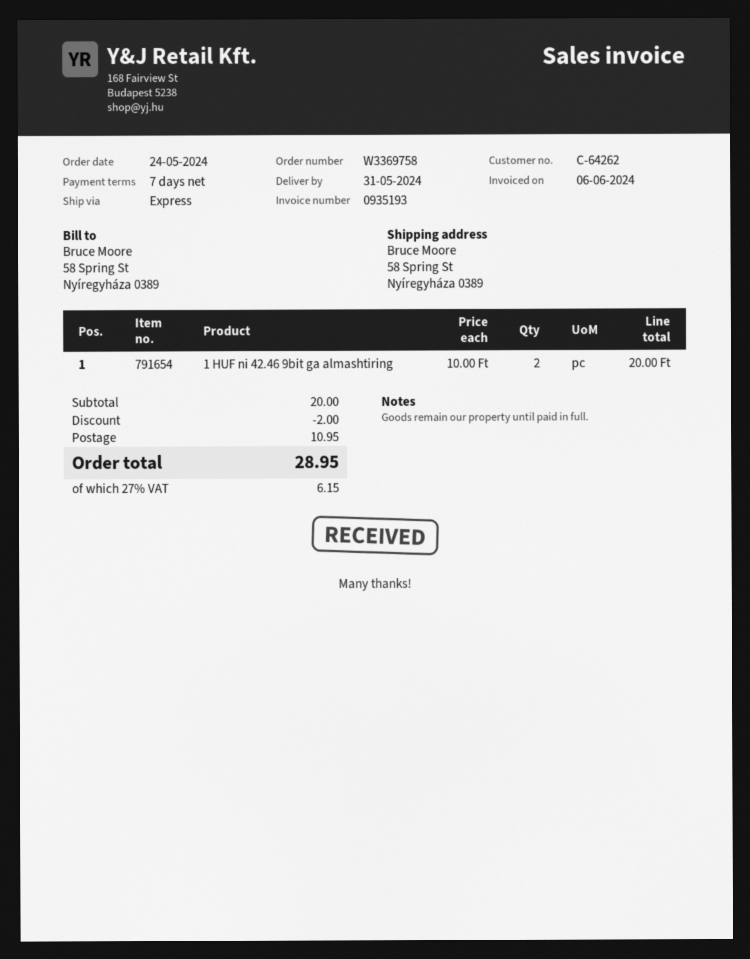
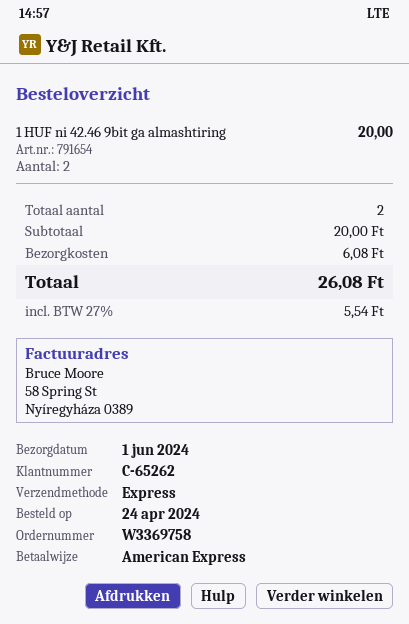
order date: 2024-05-24 -> 2024-04-24
delivery date: 2024-05-31 -> 2024-06-01
customer number: C-64262 -> C-65262
discount: 2.00 -> none
shipping: 10.95 -> 6.08
tax: 27% = 6.15 -> 27% = 5.54
total: 28.95 -> 26.08

